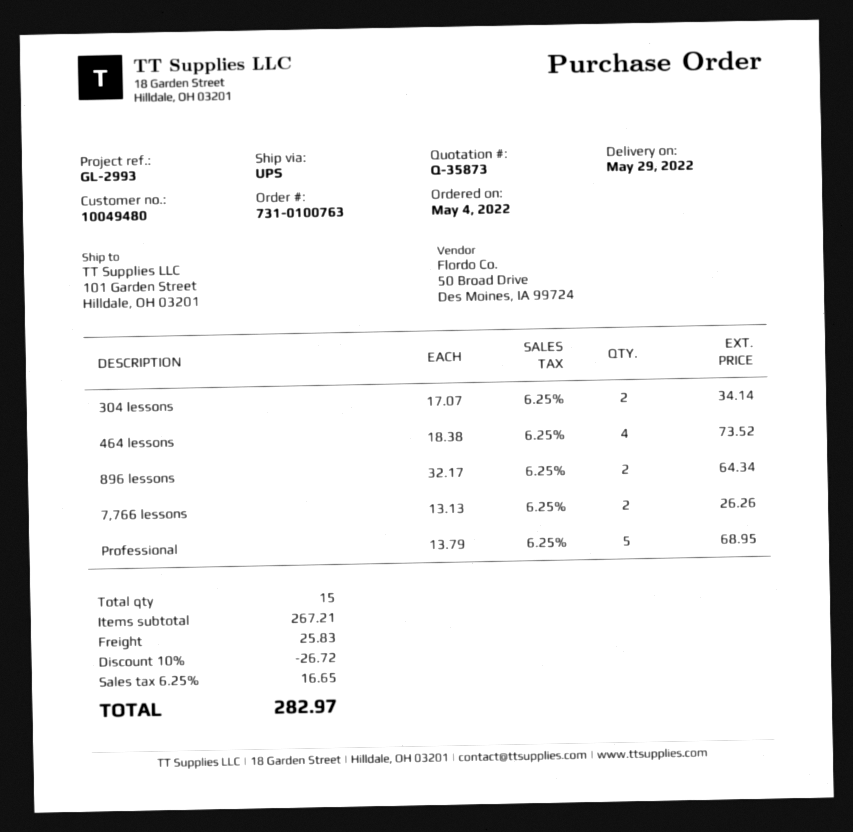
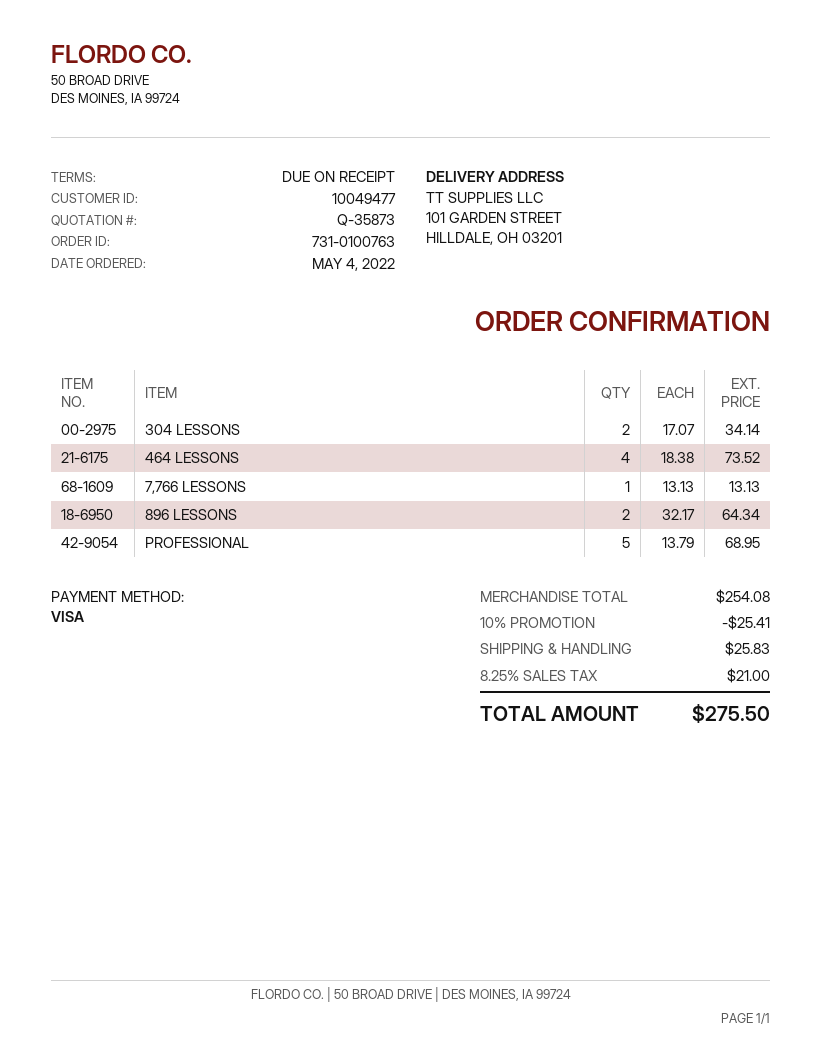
customer number: 10049480 -> 10049477
7,766 lessons: 2 x 13.13 = 26.26 -> 1 x 13.13 = 13.13
subtotal: 267.21 -> 254.08
discount: 10% = 26.72 -> 10% = 25.41
tax: 6.25% = 16.65 -> 8.25% = 21.00
total: 282.97 -> 275.50

